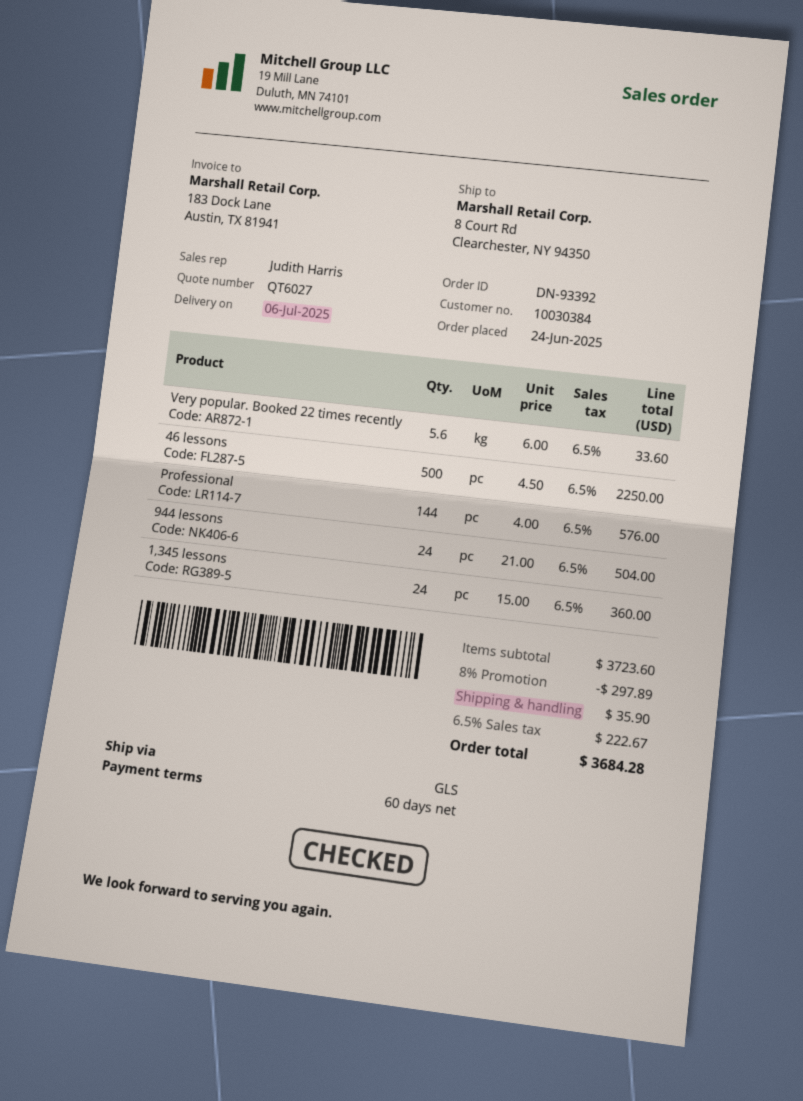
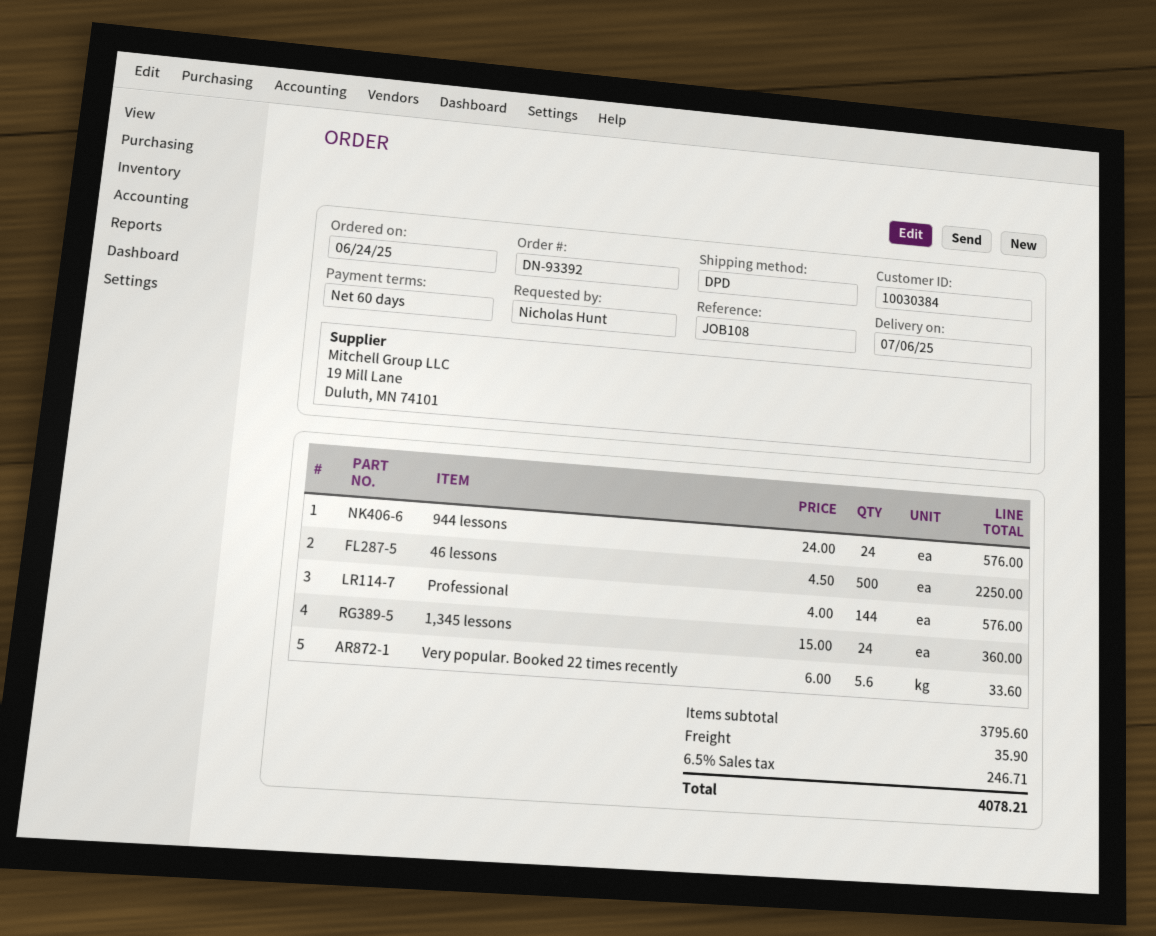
shipping method: GLS -> DPD
944 lessons: 24 x 21.00 = 504.00 -> 24 x 24.00 = 576.00
subtotal: 3723.60 -> 3795.60
discount: 8% = 297.89 -> none
tax: 6.5% = 222.67 -> 6.5% = 246.71
total: 3684.28 -> 4078.21

